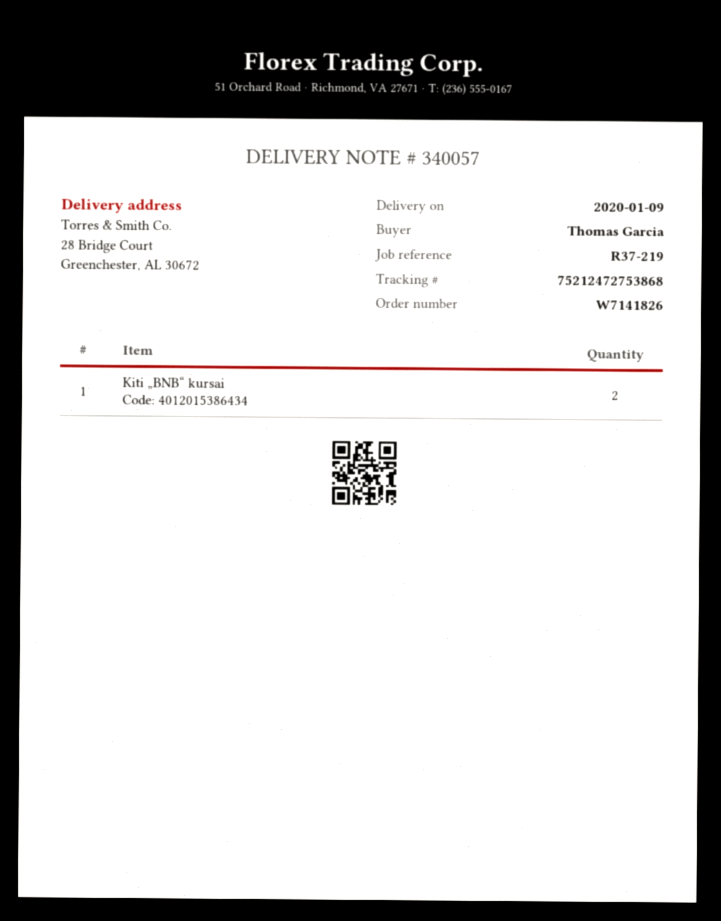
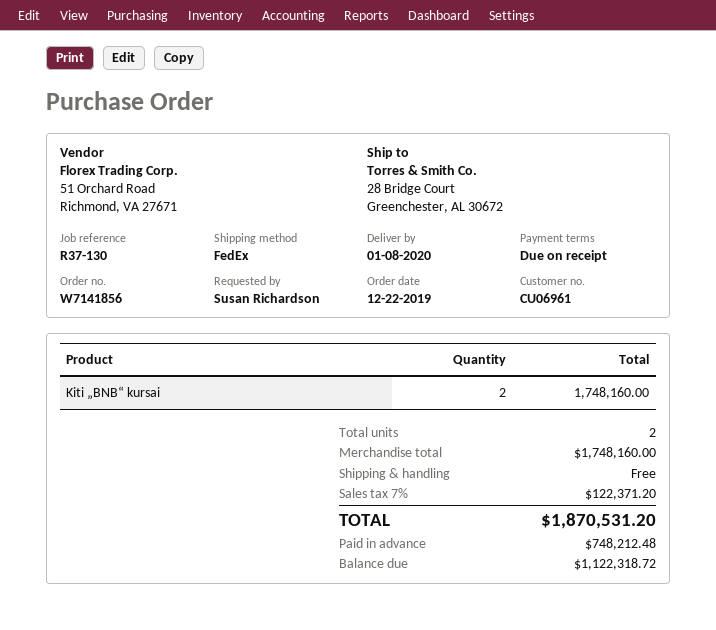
order number: W7141826 -> W7141856
delivery date: 2020-01-09 -> 2020-01-08
reference: R37-219 -> R37-130
ordered by: Thomas Garcia -> Susan Richardson

